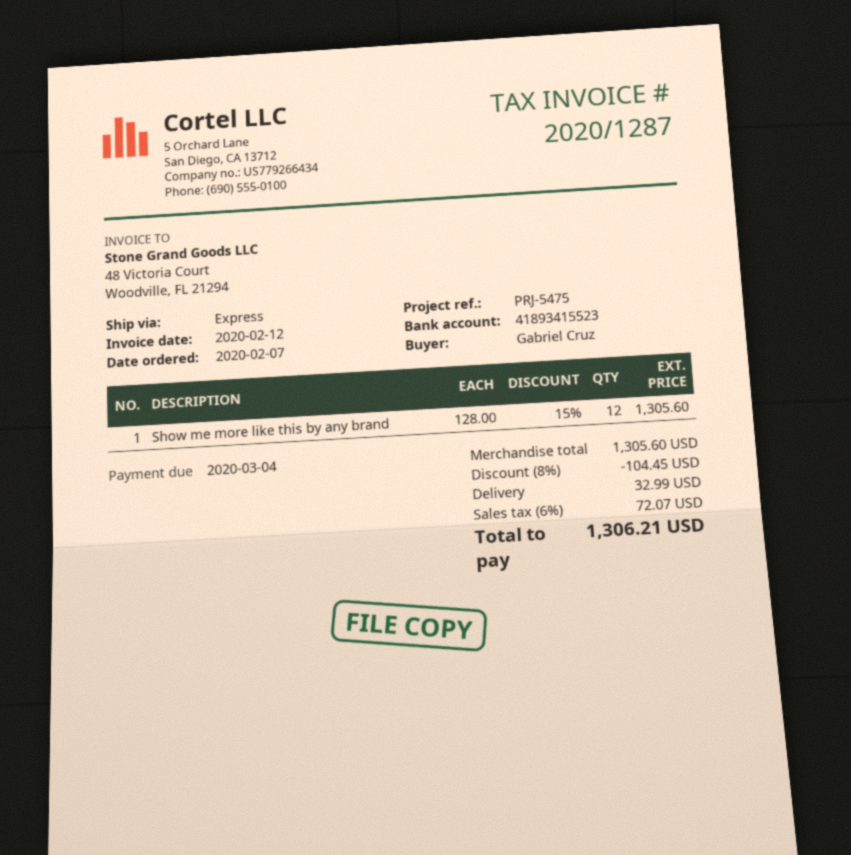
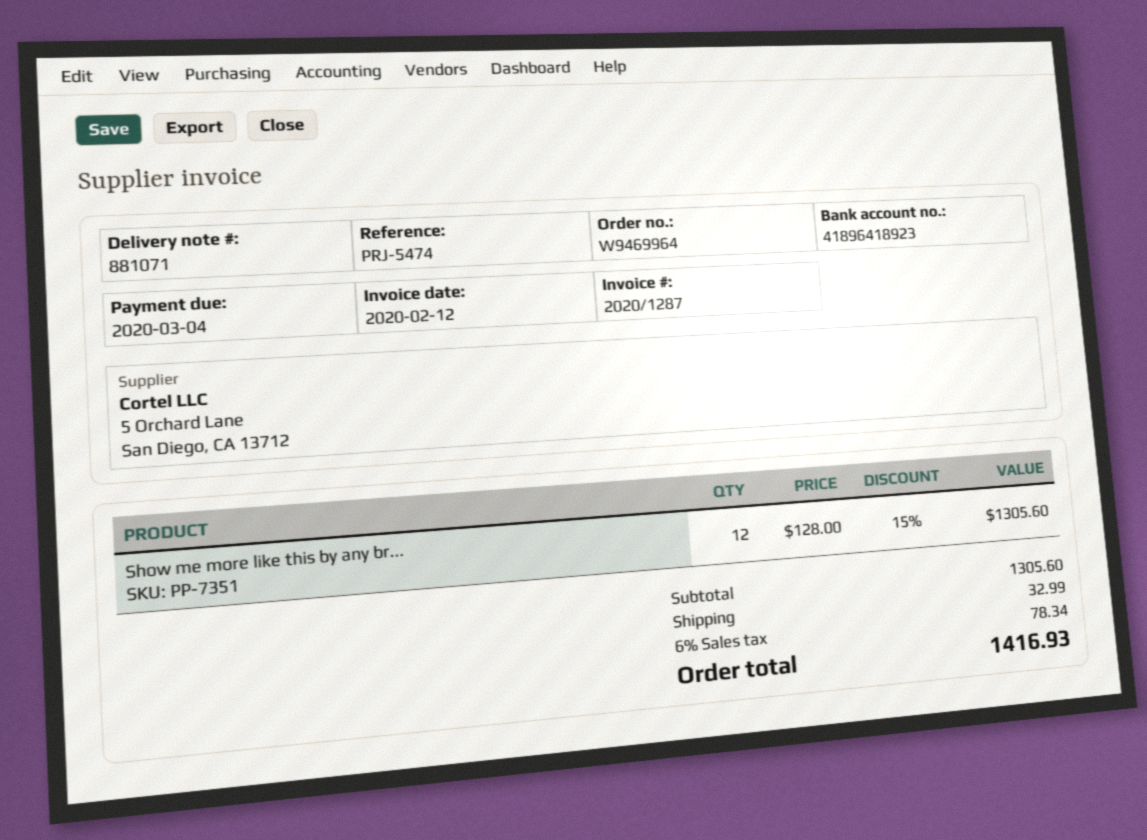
reference: PRJ-5475 -> PRJ-5474
bank account: 41893415523 -> 41896418923
discount: 8% = 104.45 -> none
tax: 6% = 72.07 -> 6% = 78.34
total: 1306.21 -> 1416.93

